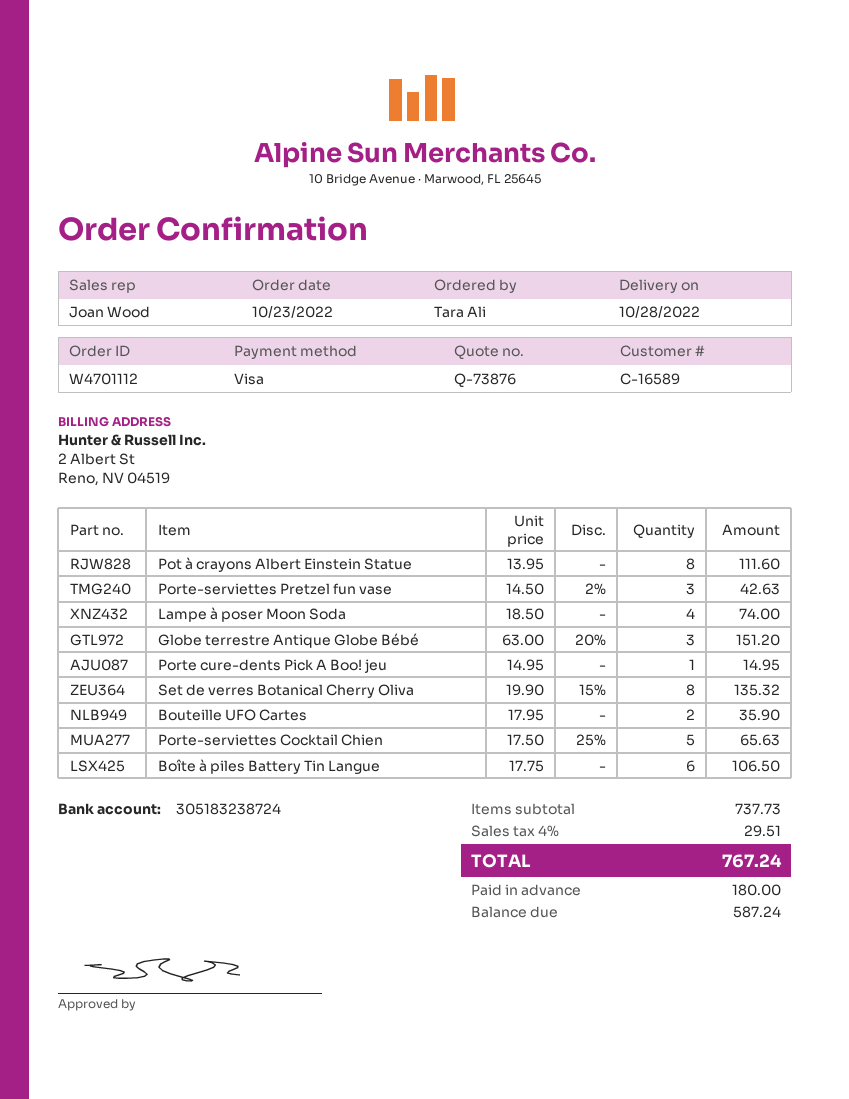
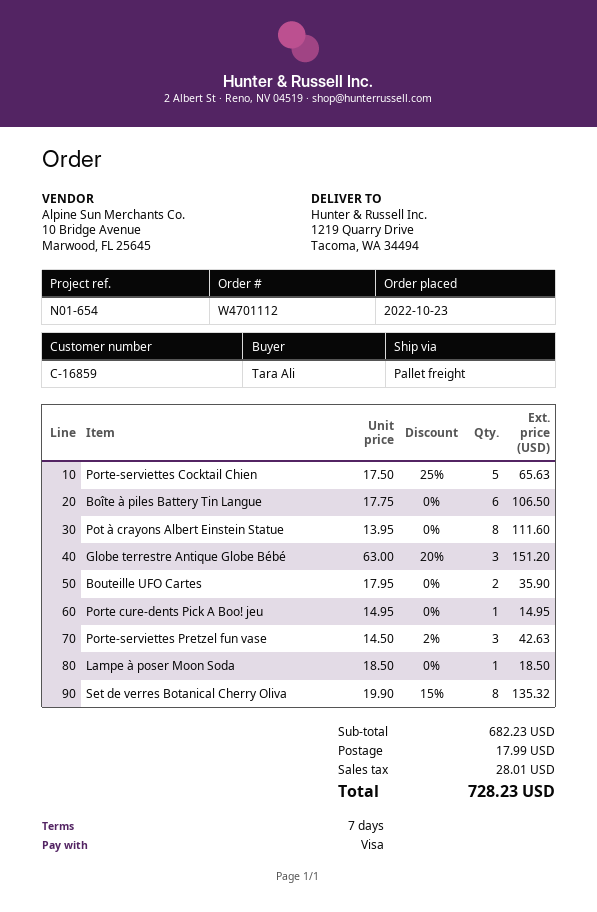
customer number: C-16589 -> C-16859
Lampe à poser Moon Soda: 4 x 18.50 = 74.00 -> 1 x 18.50 = 18.50
subtotal: 737.73 -> 682.23
shipping: none -> 17.99
tax: 29.51 -> 28.01
total: 767.24 -> 728.23

